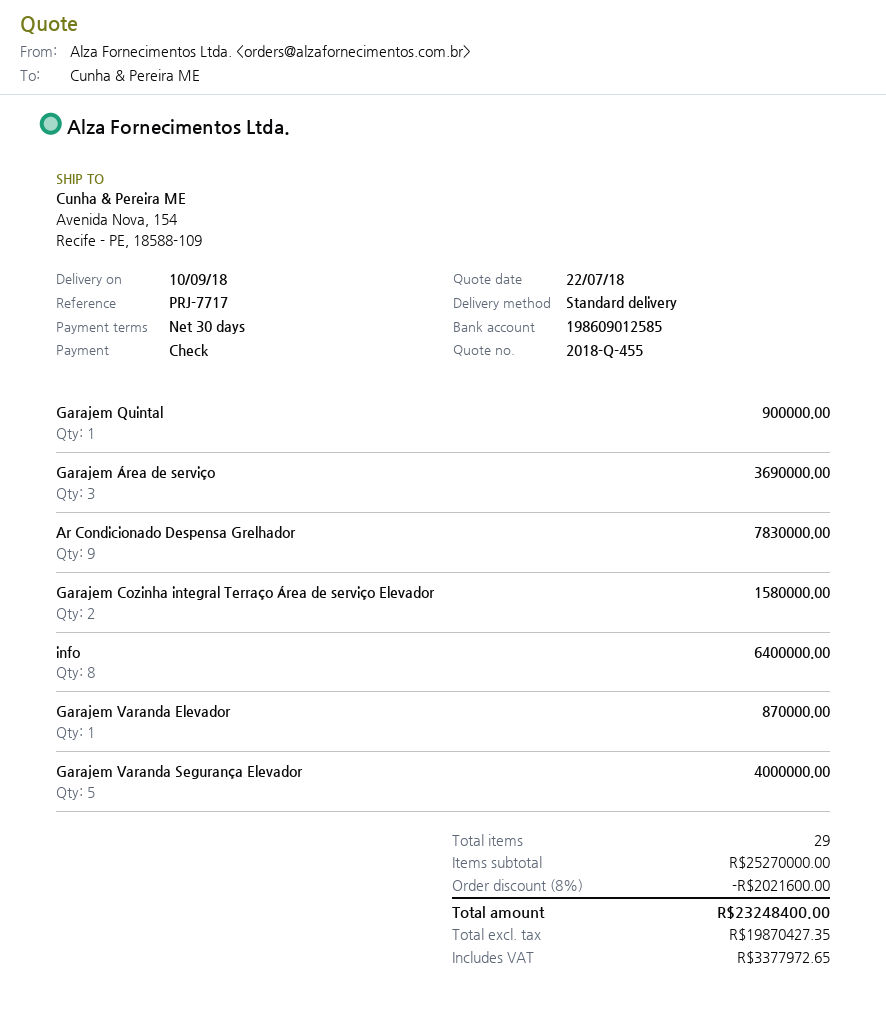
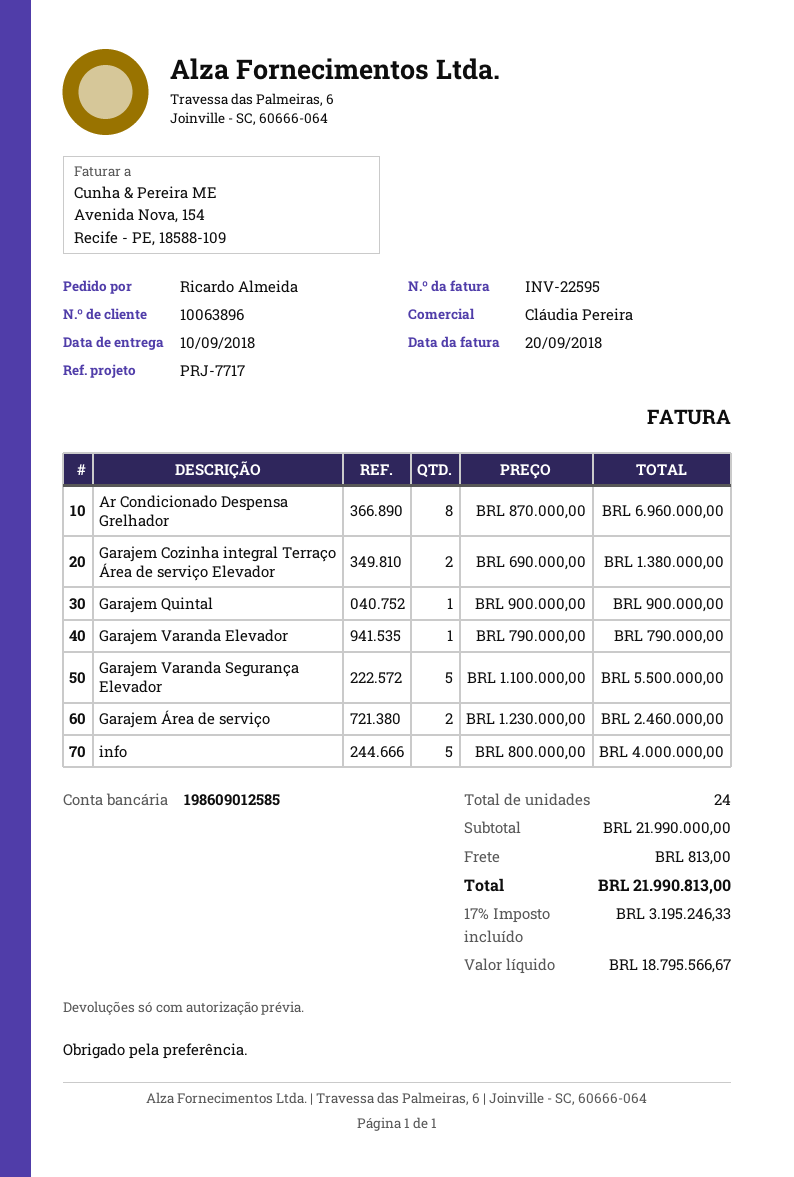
Garajem Área de serviço: 3 for 3690000.00 -> 2 for 2460000.00
Ar Condicionado Despensa Grelhador: 9 for 7830000.00 -> 8 for 6960000.00
Garajem Cozinha integral Terraço Área de serviço Elevador: 2 for 1580000.00 -> 2 for 1380000.00
info: 8 for 6400000.00 -> 5 for 4000000.00
Garajem Varanda Elevador: 1 for 870000.00 -> 1 for 790000.00
Garajem Varanda Segurança Elevador: 5 for 4000000.00 -> 5 for 5500000.00
total quantity: 29 -> 24
subtotal: 25270000.00 -> 21990000.00
discount: 8% = 2021600.00 -> none
shipping: none -> 813.00
net: 19870427.35 -> 18795566.67
tax: 3377972.65 -> 3195246.33
total: 23248400.00 -> 21990813.00

